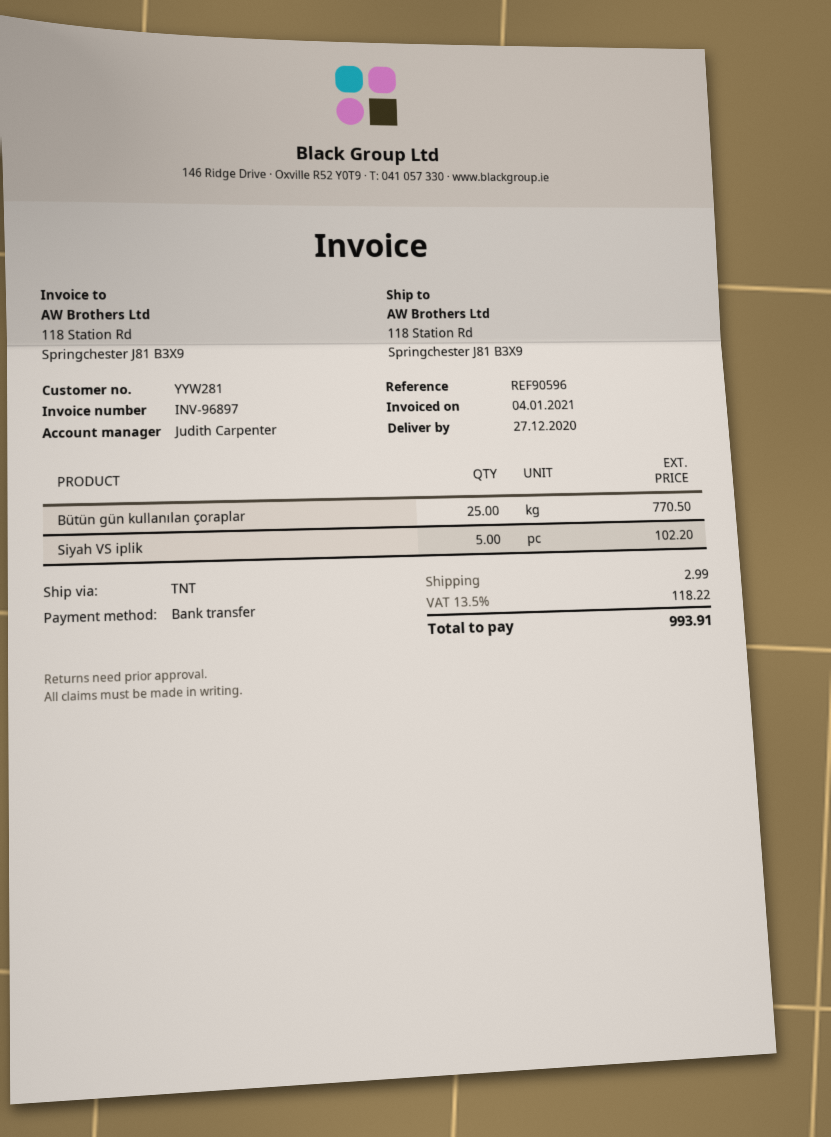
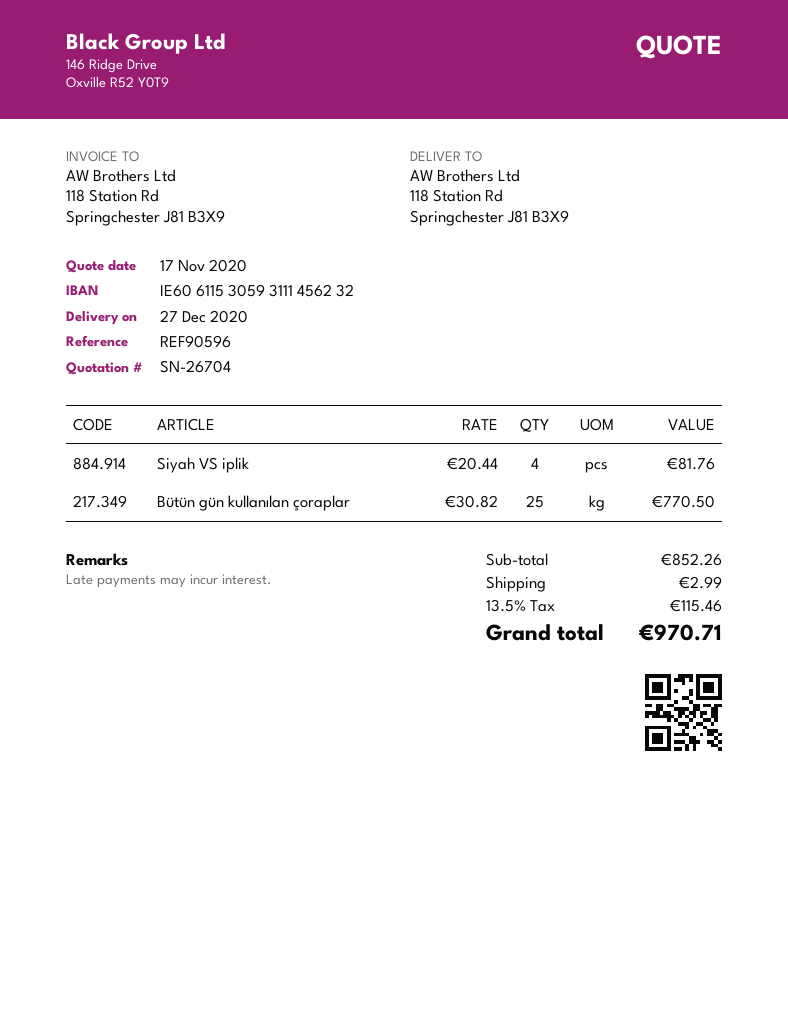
Siyah VS iplik: 5 for 102.20 -> 4 for 81.76
tax: 13.5% = 118.22 -> 13.5% = 115.46
total: 993.91 -> 970.71

